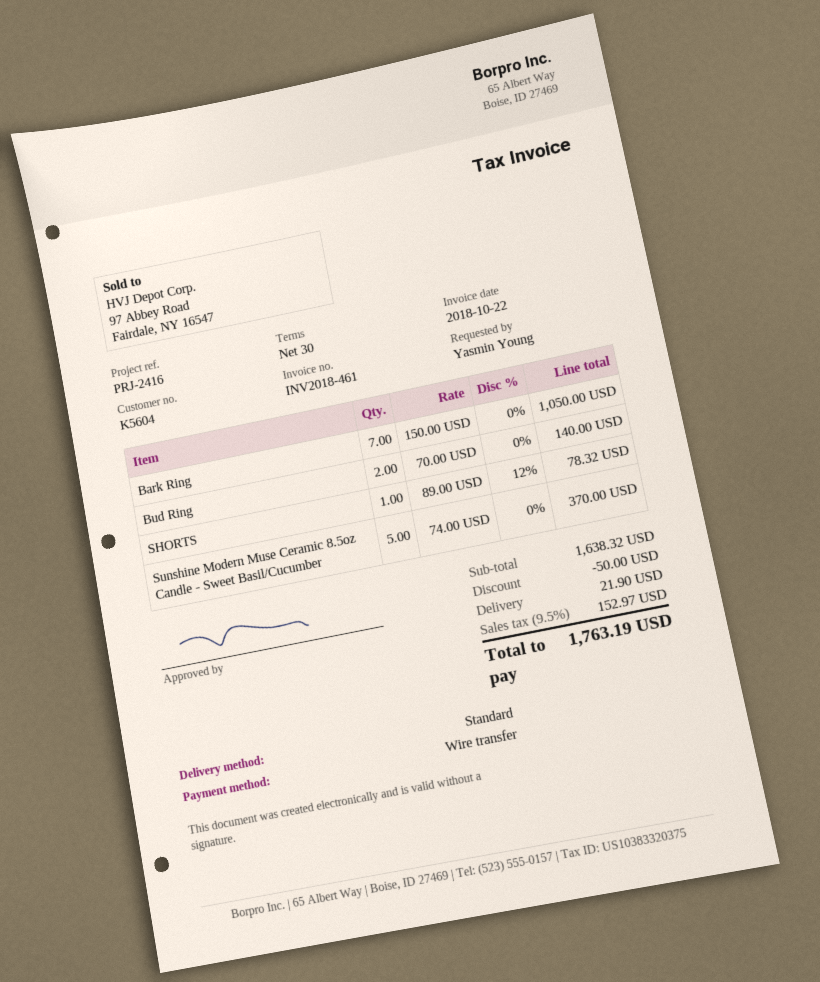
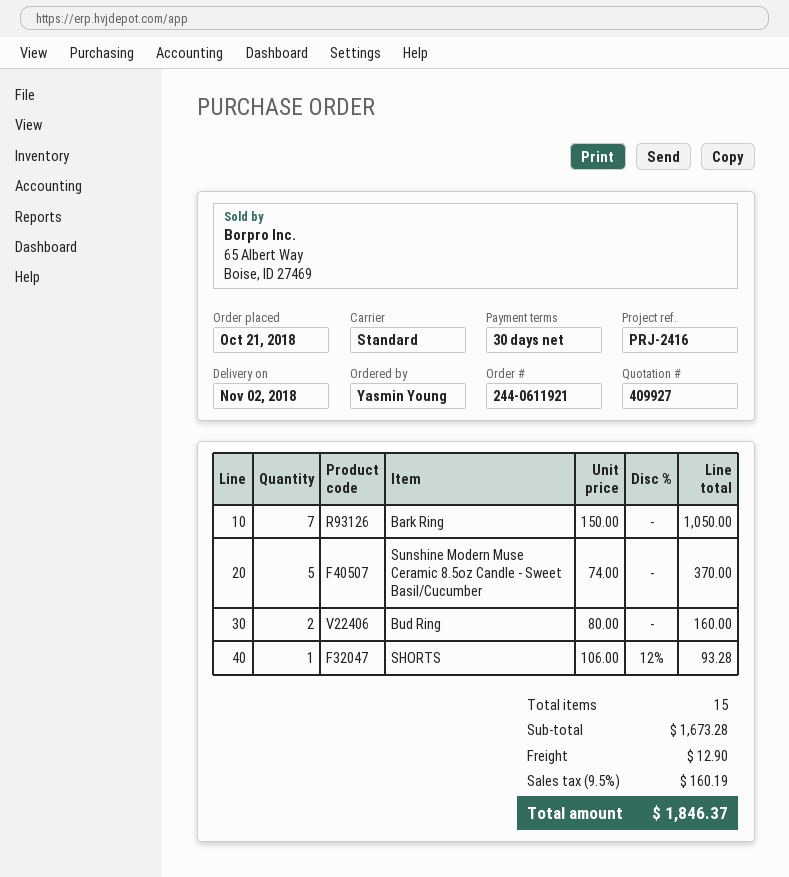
Bud Ring: 2 x 70.00 = 140.00 -> 2 x 80.00 = 160.00
SHORTS: 1 x 89.00 - 12% = 78.32 -> 1 x 106.00 - 12% = 93.28
subtotal: 1638.32 -> 1673.28
discount: 50.00 -> none
shipping: 21.90 -> 12.90
tax: 9.5% = 152.97 -> 9.5% = 160.19
total: 1763.19 -> 1846.37

